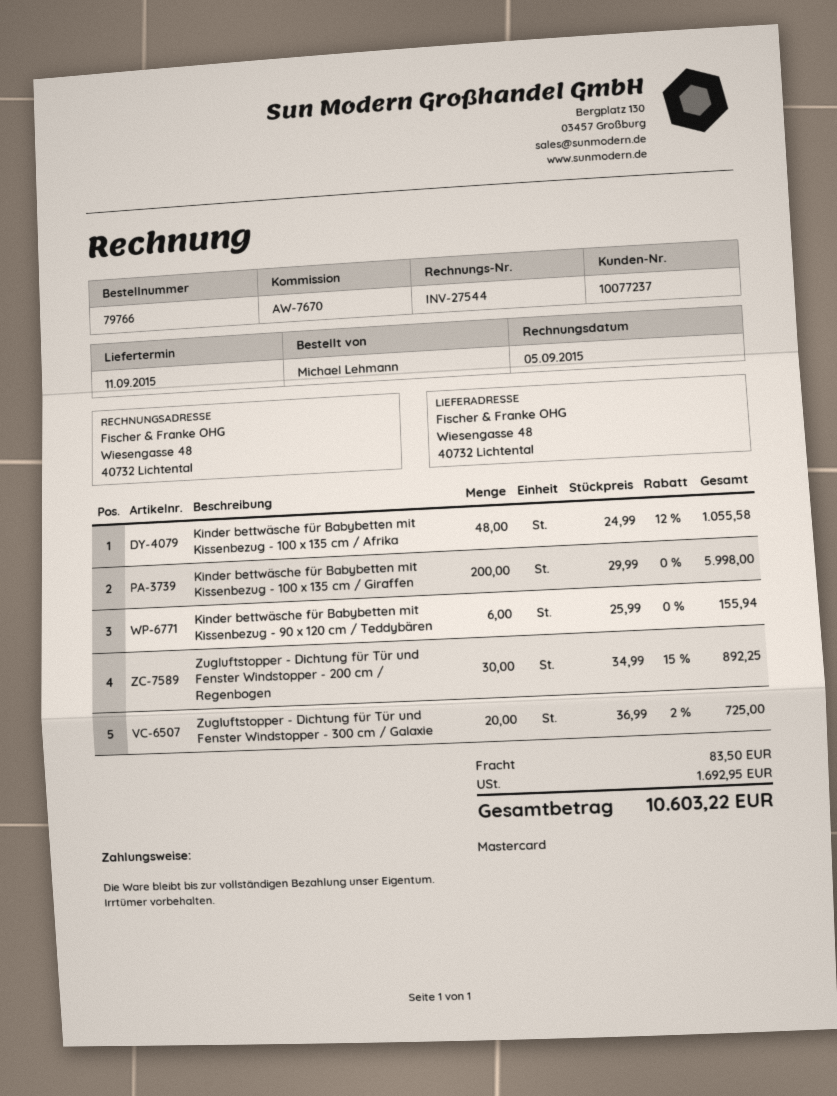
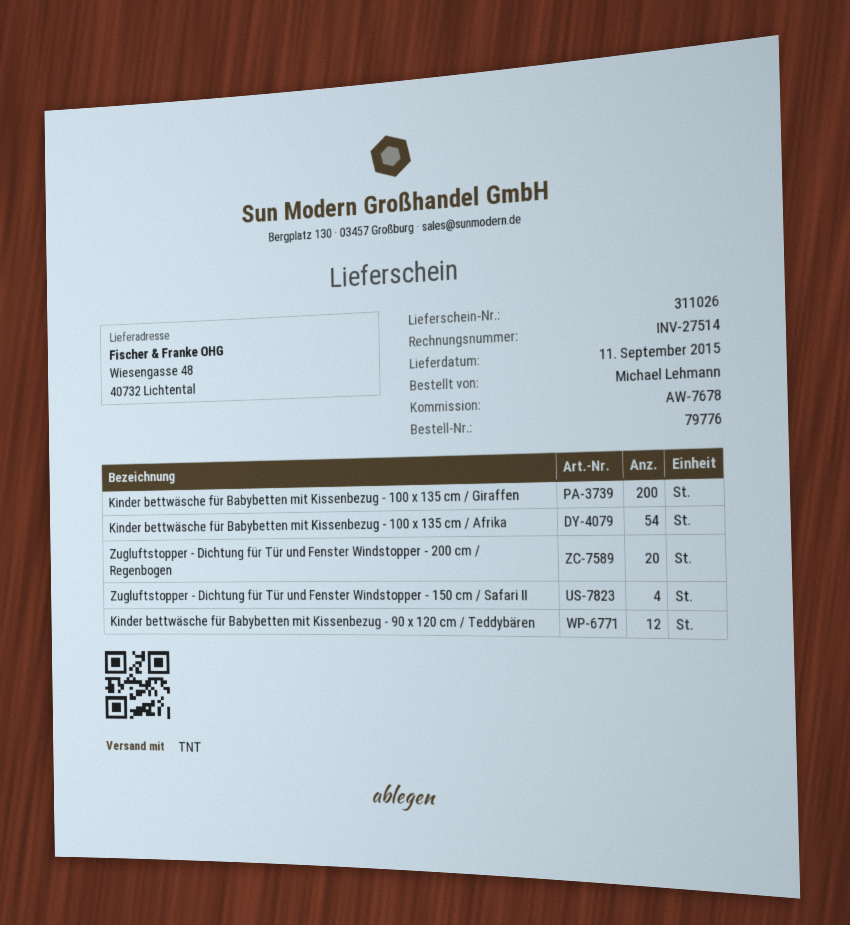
order number: 79766 -> 79776
invoice number: INV-27544 -> INV-27514
reference: AW-7670 -> AW-7678
Kinder bettwäsche für Babybetten mit Kissenbezug - 100 x 135 cm / Afrika: 48 -> 54
Kinder bettwäsche für Babybetten mit Kissenbezug - 90 x 120 cm / Teddybären: 6 -> 12
Zugluftstopper - Dichtung für Tür und Fenster Windstopper - 200 cm / Regenbogen: 30 -> 20
Zugluftstopper - Dichtung für Tür und Fenster Windstopper - 300 cm / Galaxie: 20 -> none
Zugluftstopper - Dichtung für Tür und Fenster Windstopper - 150 cm / Safari II: none -> 4

